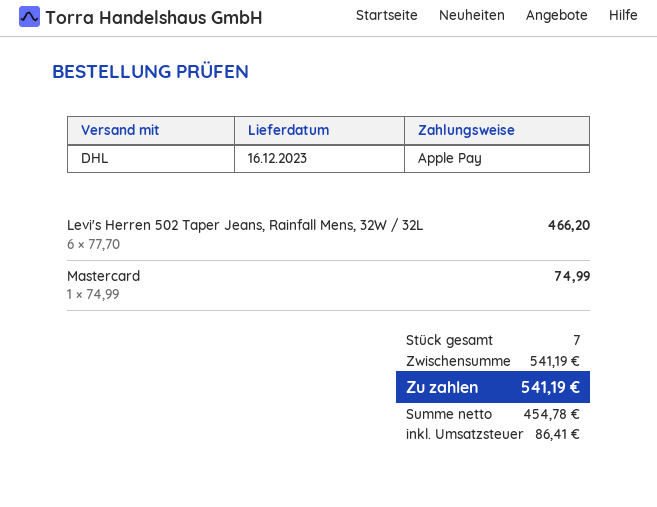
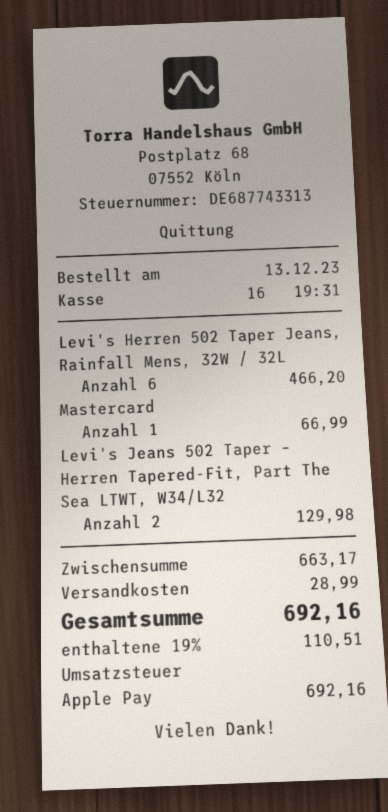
Mastercard: 1 for 74.99 -> 1 for 66.99
Levi's Jeans 502 Taper – Herren Tapered-Fit, Part The Sea LTWT, W34/L32: none -> 2 for 129.98
subtotal: 541.19 -> 663.17
shipping: none -> 28.99
tax: 86.41 -> 110.51
total: 541.19 -> 692.16

